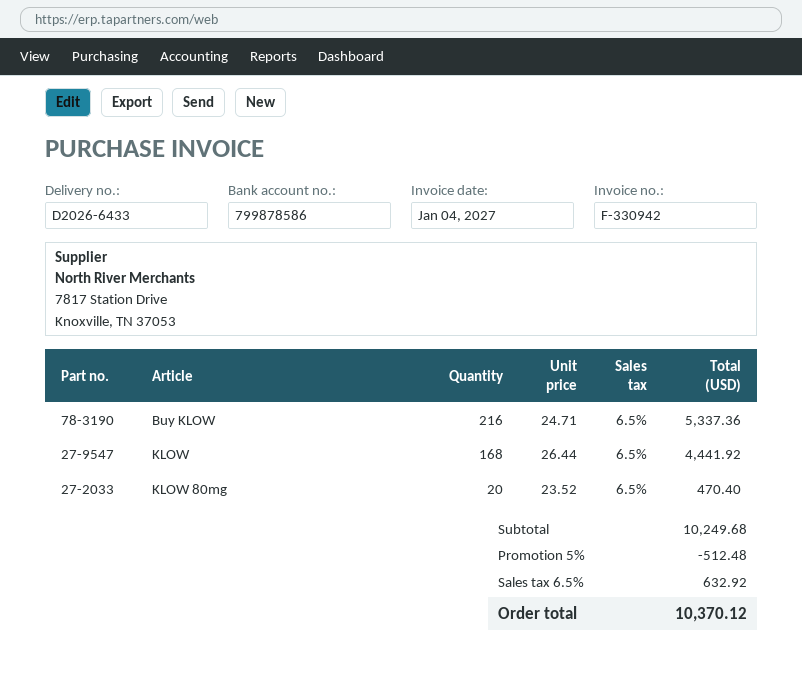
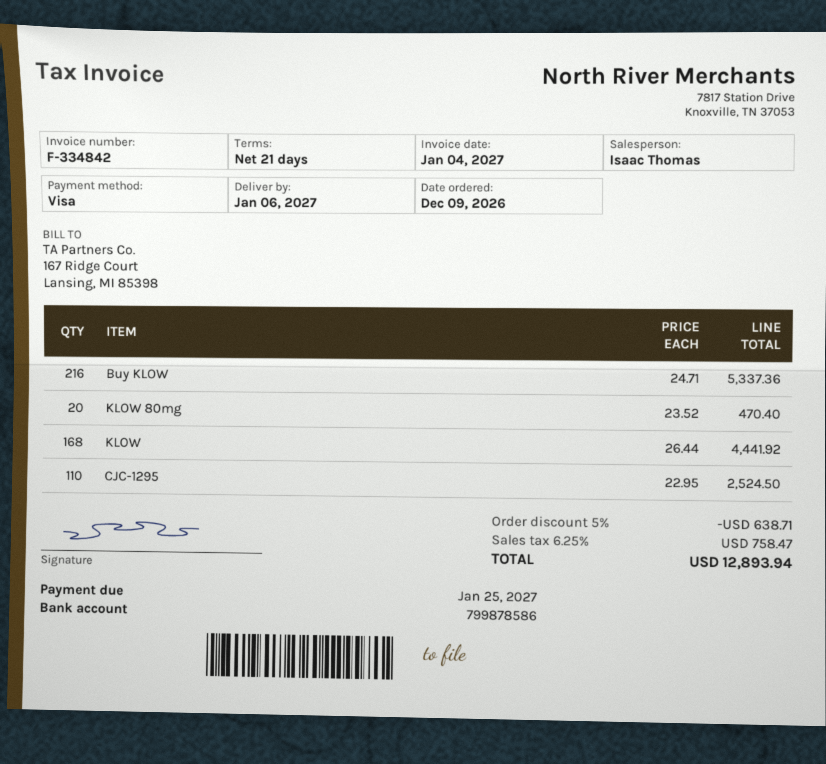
invoice number: F-330942 -> F-334842
CJC-1295: none -> 110 x 22.95 = 2524.50
discount: 5% = 512.48 -> 5% = 638.71
tax: 6.5% = 632.92 -> 6.25% = 758.47
total: 10370.12 -> 12893.94

